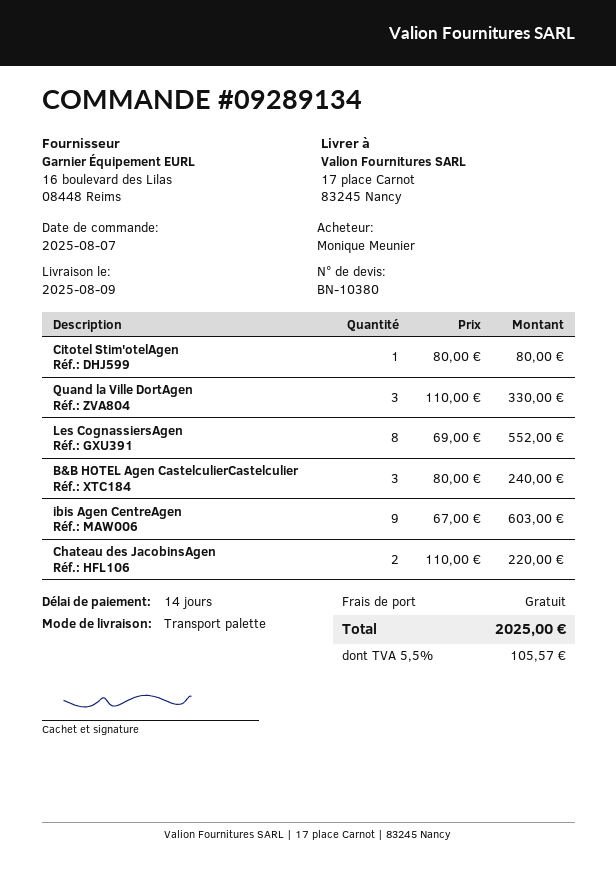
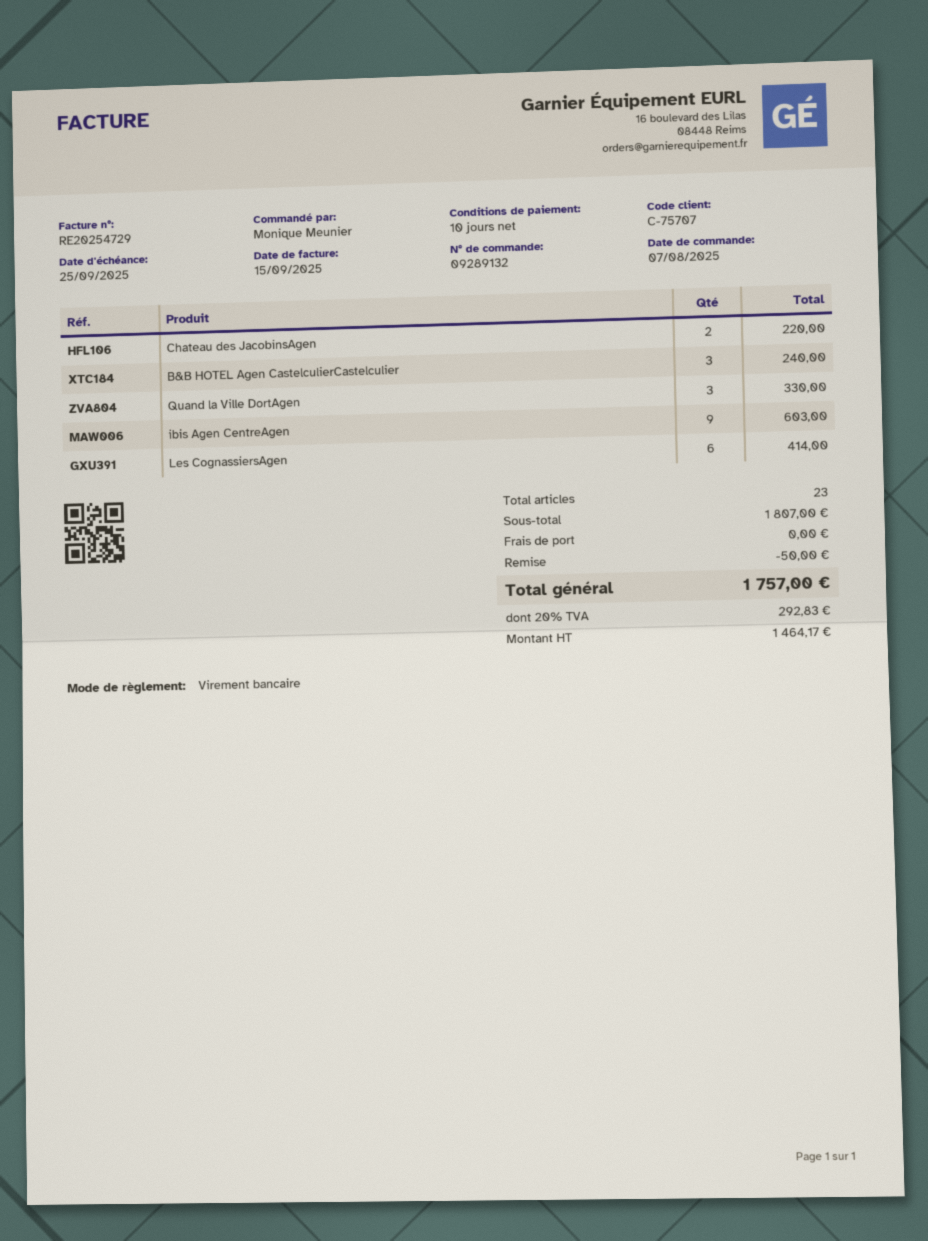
order number: 09289134 -> 09289132
payment terms: 14 days -> 10 days
Citotel Stim'otelAgen: 1 for 80.00 -> none
Les CognassiersAgen: 8 for 552.00 -> 6 for 414.00
discount: none -> 50.00
tax: 5.5% = 105.57 -> 20% = 292.83
total: 2025.00 -> 1757.00

